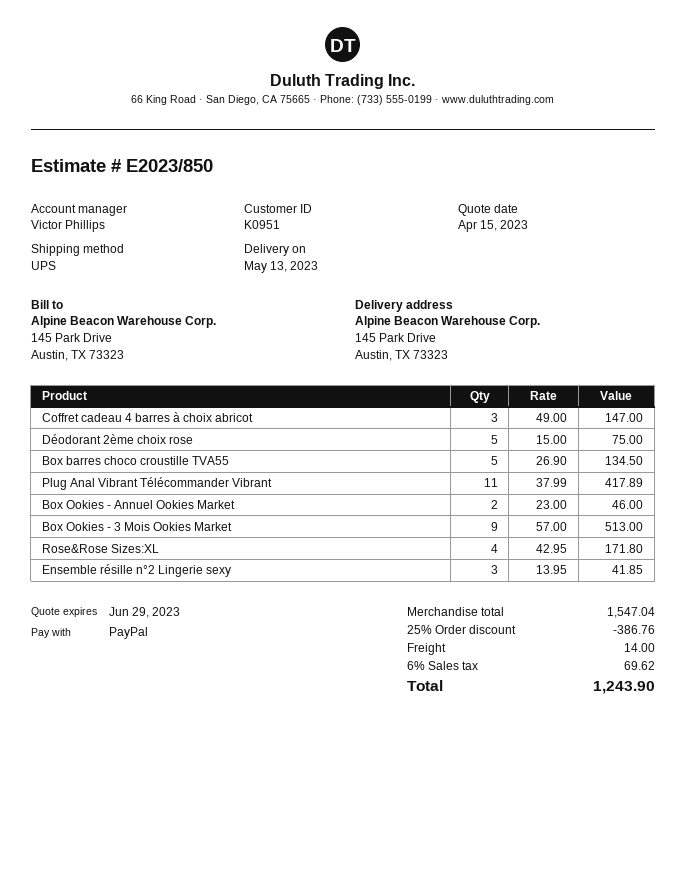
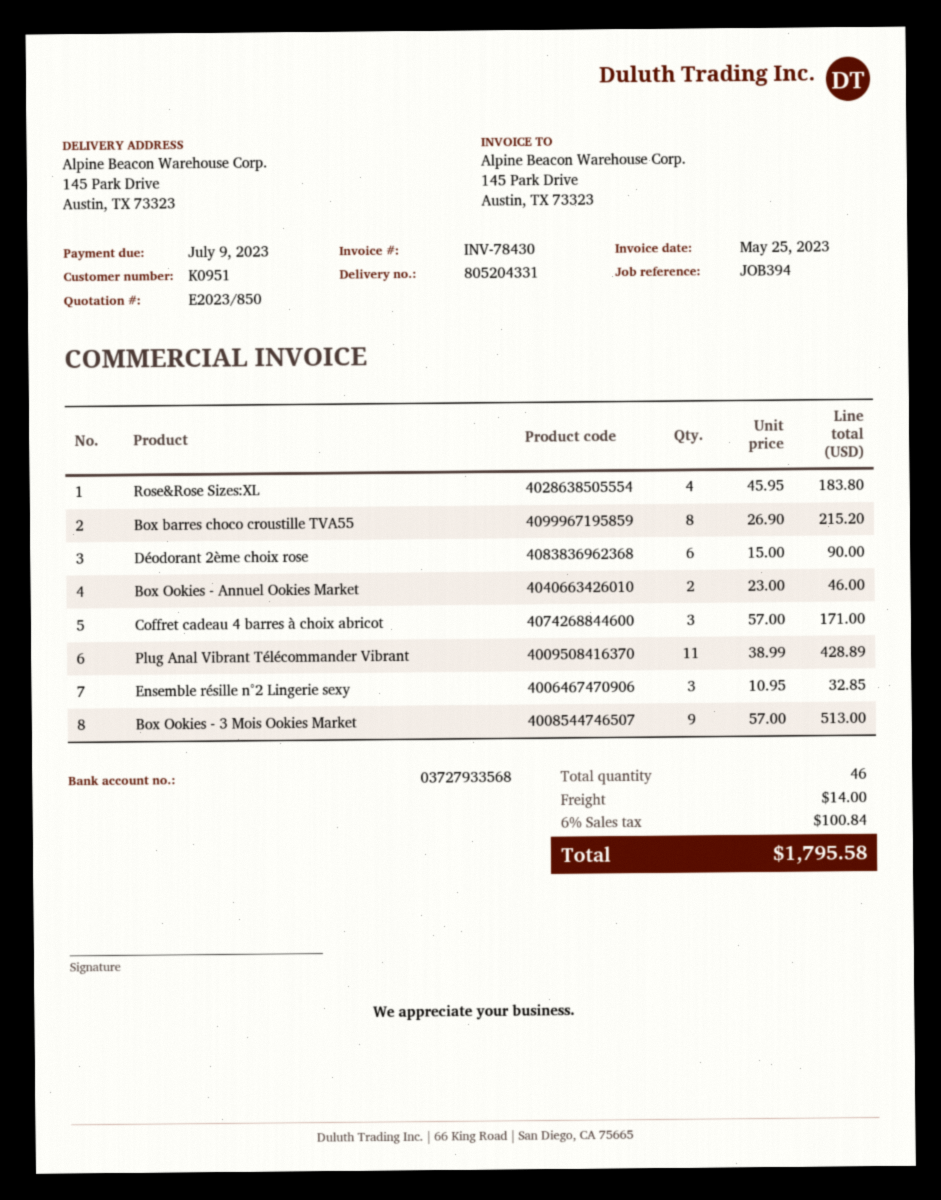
Coffret cadeau 4 barres à choix abricot: 3 x 49.00 = 147.00 -> 3 x 57.00 = 171.00
Déodorant 2ème choix rose: 5 x 15.00 = 75.00 -> 6 x 15.00 = 90.00
Box barres choco croustille TVA55: 5 x 26.90 = 134.50 -> 8 x 26.90 = 215.20
Plug Anal Vibrant Télécommander Vibrant: 11 x 37.99 = 417.89 -> 11 x 38.99 = 428.89
Rose&Rose Sizes:XL: 4 x 42.95 = 171.80 -> 4 x 45.95 = 183.80
Ensemble résille n°2 Lingerie sexy: 3 x 13.95 = 41.85 -> 3 x 10.95 = 32.85
discount: 25% = 386.76 -> none
tax: 6% = 69.62 -> 6% = 100.84
total: 1243.90 -> 1795.58

